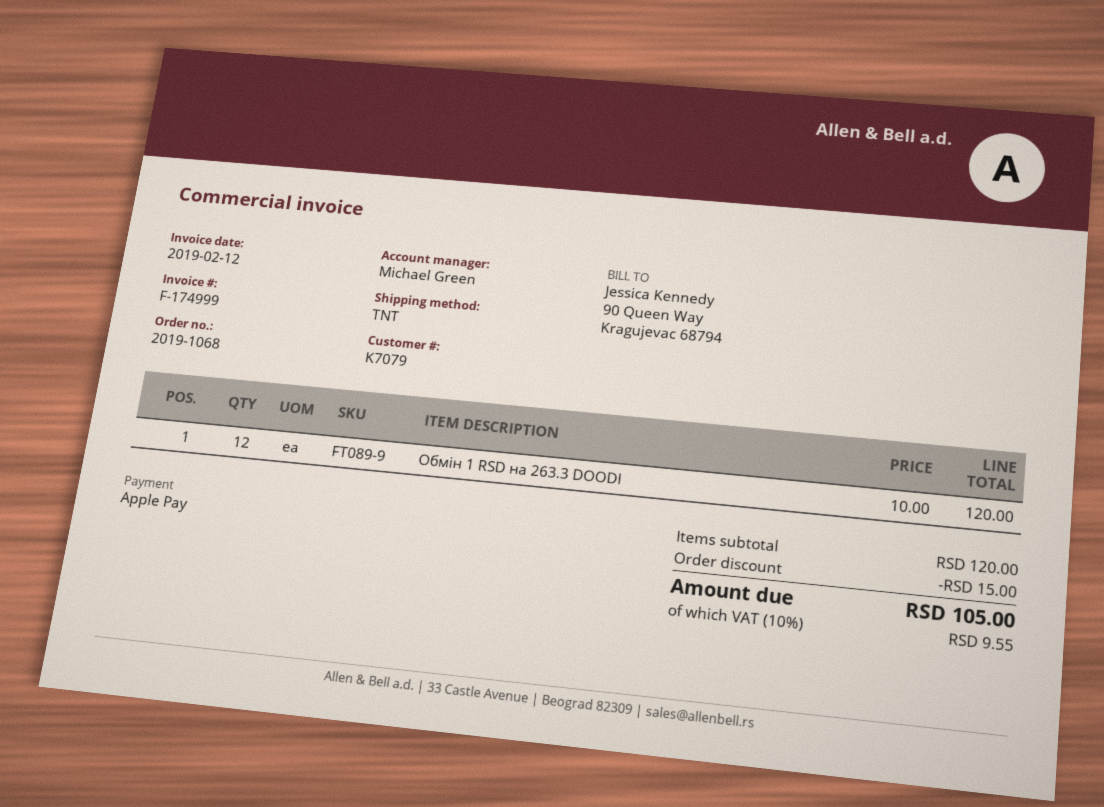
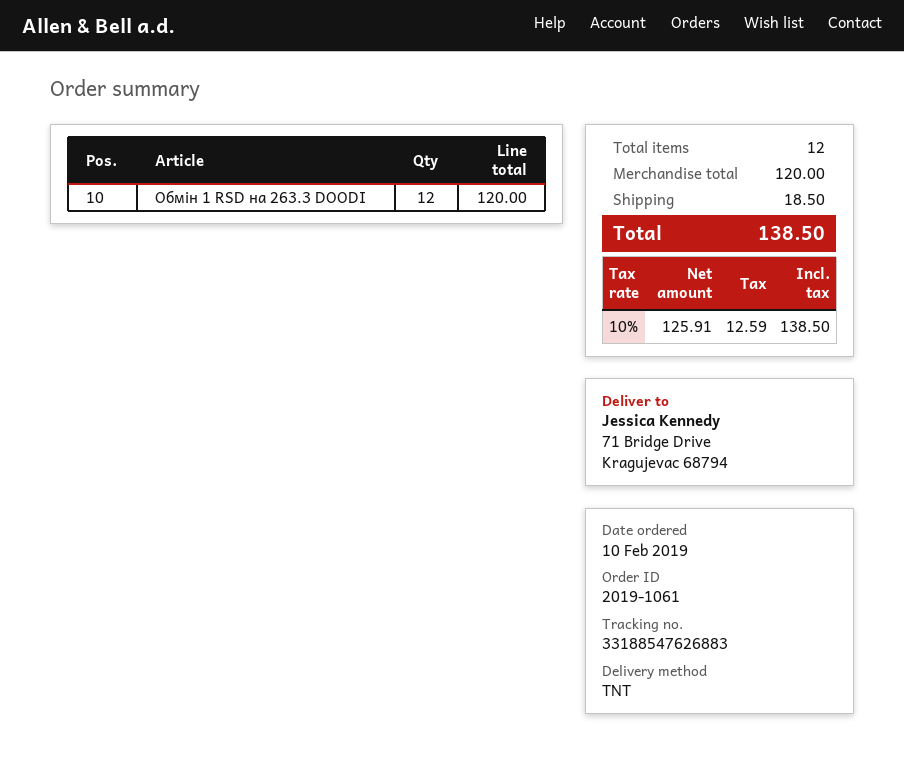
order number: 2019-1068 -> 2019-1061
discount: 15.00 -> none
shipping: none -> 18.50
tax: 10% = 9.55 -> 10% = 12.59
total: 105.00 -> 138.50

